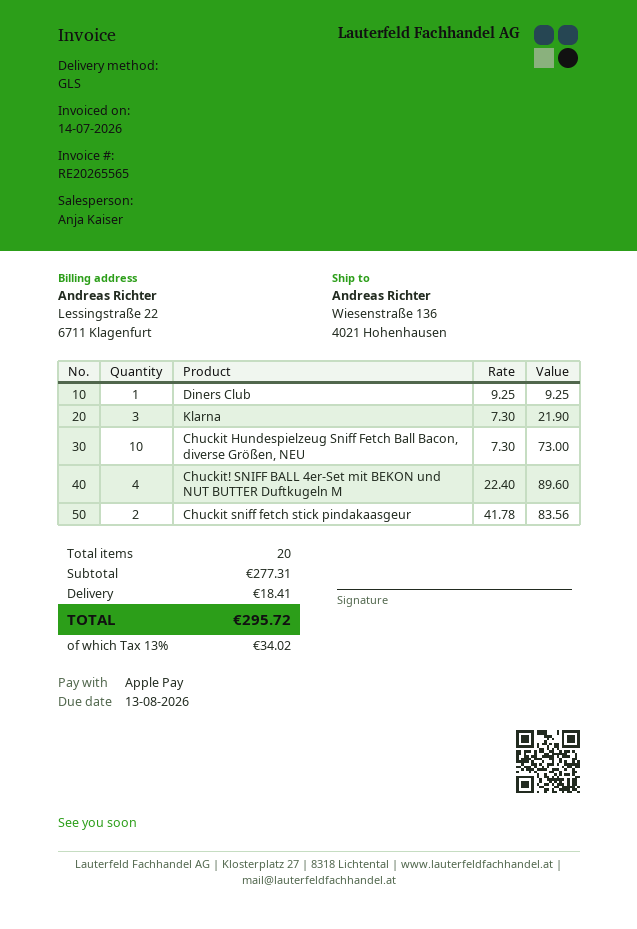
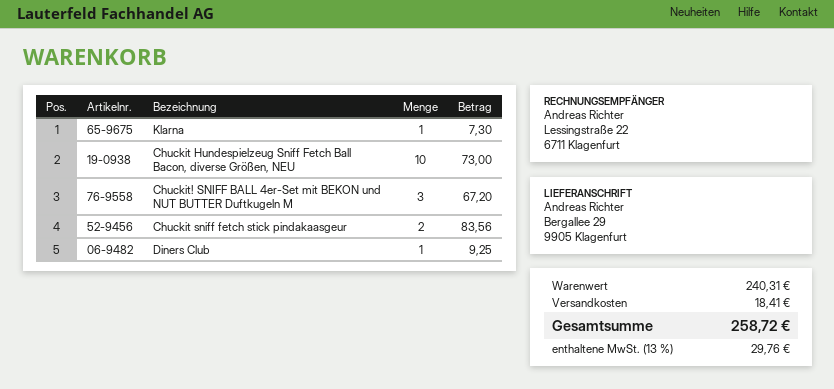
ship to: Wiesenstraße 136, 4021 Hohenhausen -> Bergallee 29, 9905 Klagenfurt
Klarna: 3 for 21.90 -> 1 for 7.30
Chuckit! SNIFF BALL 4er-Set mit BEKON und NUT BUTTER Duftkugeln M: 4 for 89.60 -> 3 for 67.20
subtotal: 277.31 -> 240.31
tax: 13% = 34.02 -> 13% = 29.76
total: 295.72 -> 258.72

